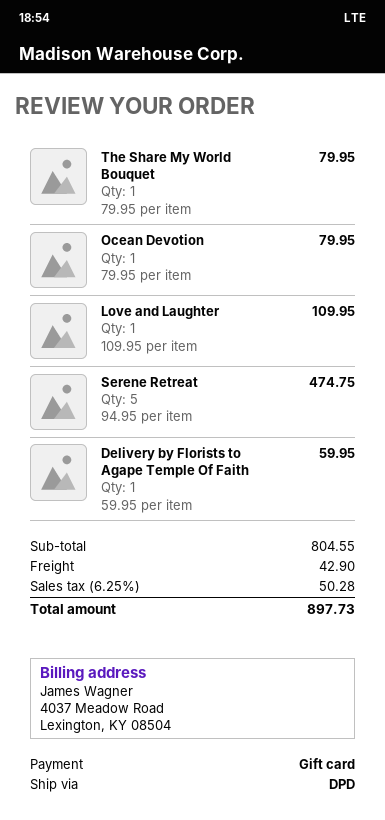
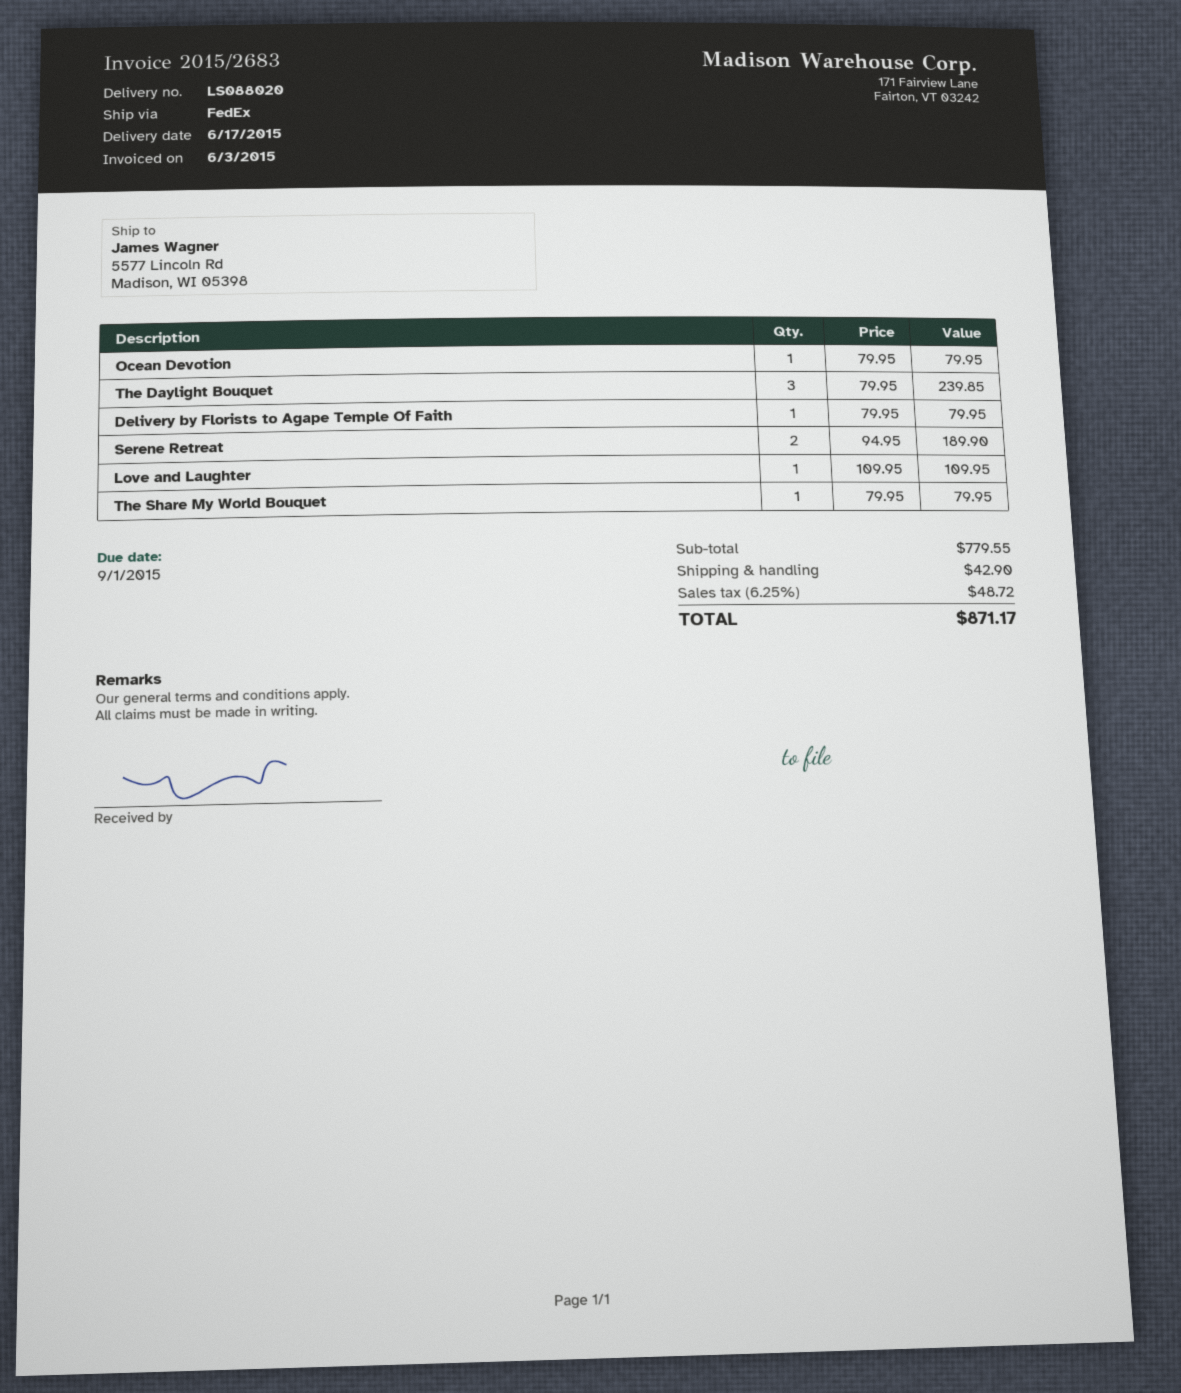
shipping method: DPD -> FedEx
Serene Retreat: 5 x 94.95 = 474.75 -> 2 x 94.95 = 189.90
Delivery by Florists to Agape Temple Of Faith: 1 x 59.95 = 59.95 -> 1 x 79.95 = 79.95
The Daylight Bouquet: none -> 3 x 79.95 = 239.85
subtotal: 804.55 -> 779.55
tax: 6.25% = 50.28 -> 6.25% = 48.72
total: 897.73 -> 871.17

